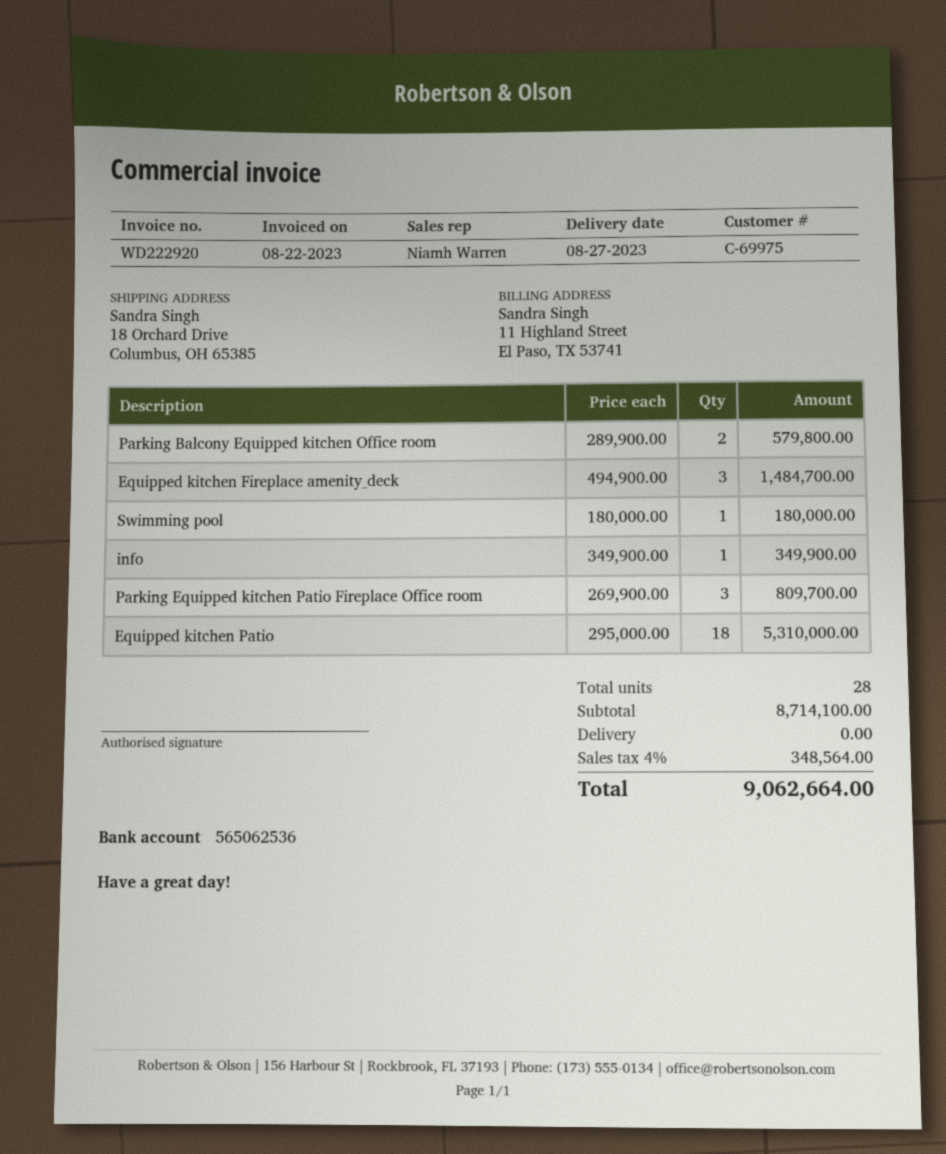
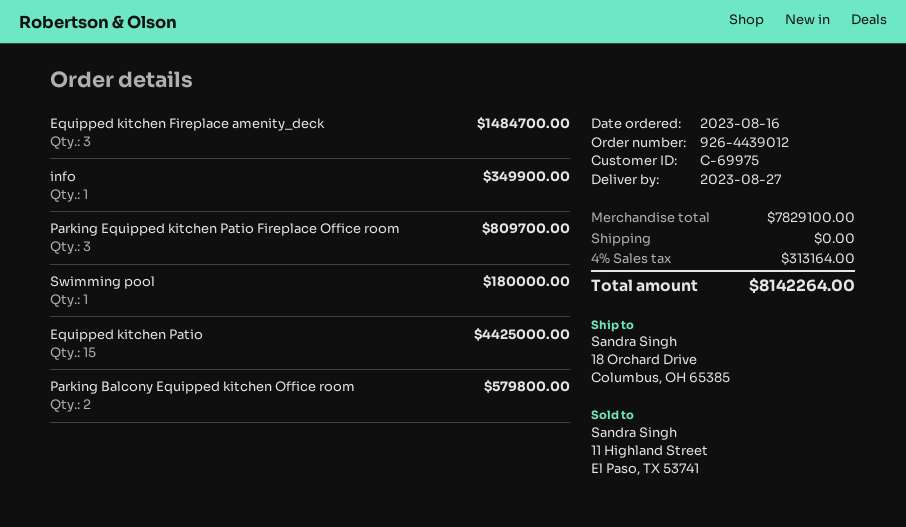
Equipped kitchen Patio: 18 for 5310000.00 -> 15 for 4425000.00
subtotal: 8714100.00 -> 7829100.00
tax: 4% = 348564.00 -> 4% = 313164.00
total: 9062664.00 -> 8142264.00

